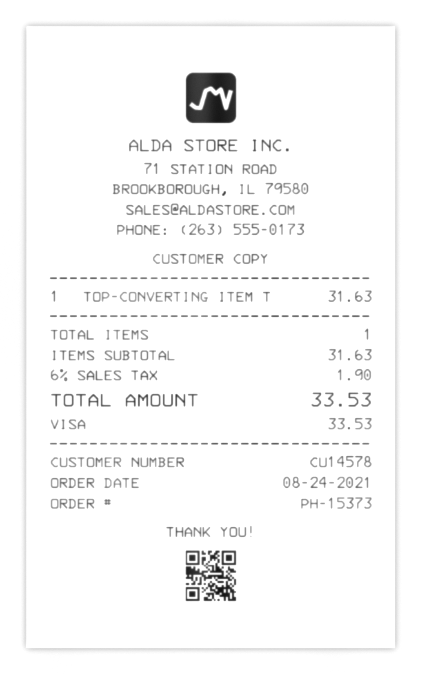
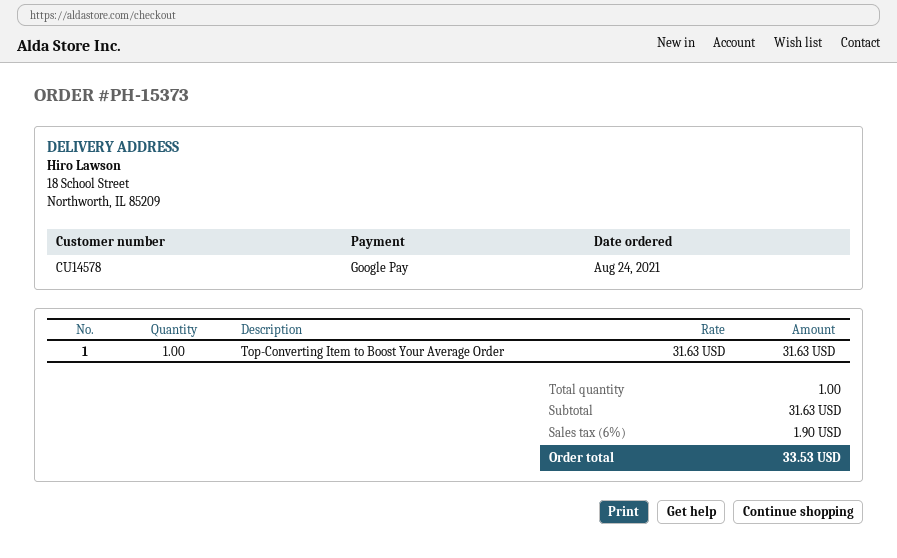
payment method: Visa -> Google Pay

